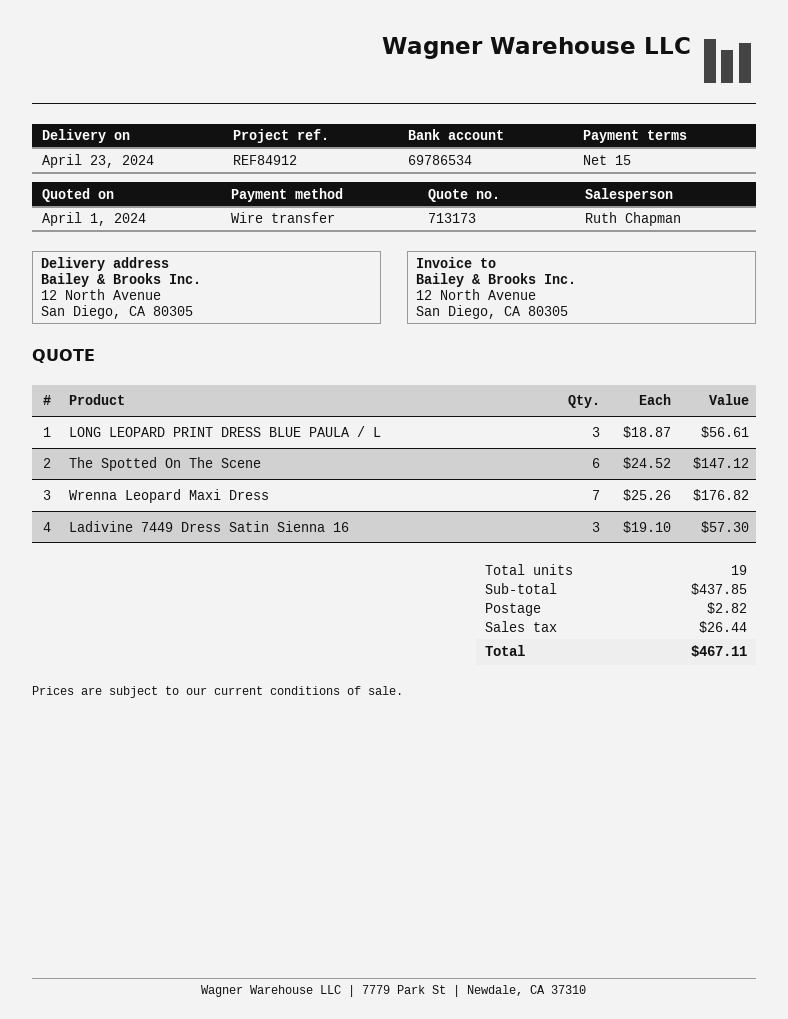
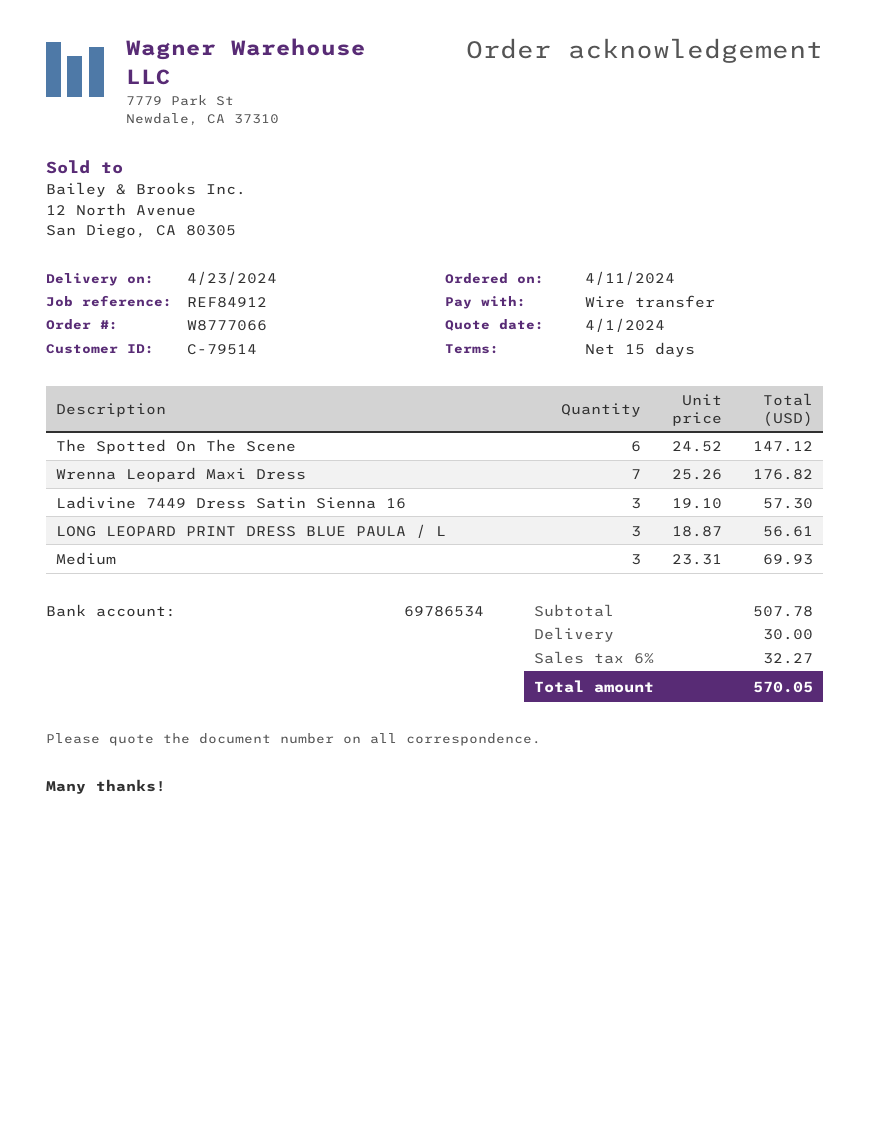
Medium: none -> 3 x 23.31 = 69.93
subtotal: 437.85 -> 507.78
shipping: 2.82 -> 30.00
tax: 26.44 -> 32.27
total: 467.11 -> 570.05

